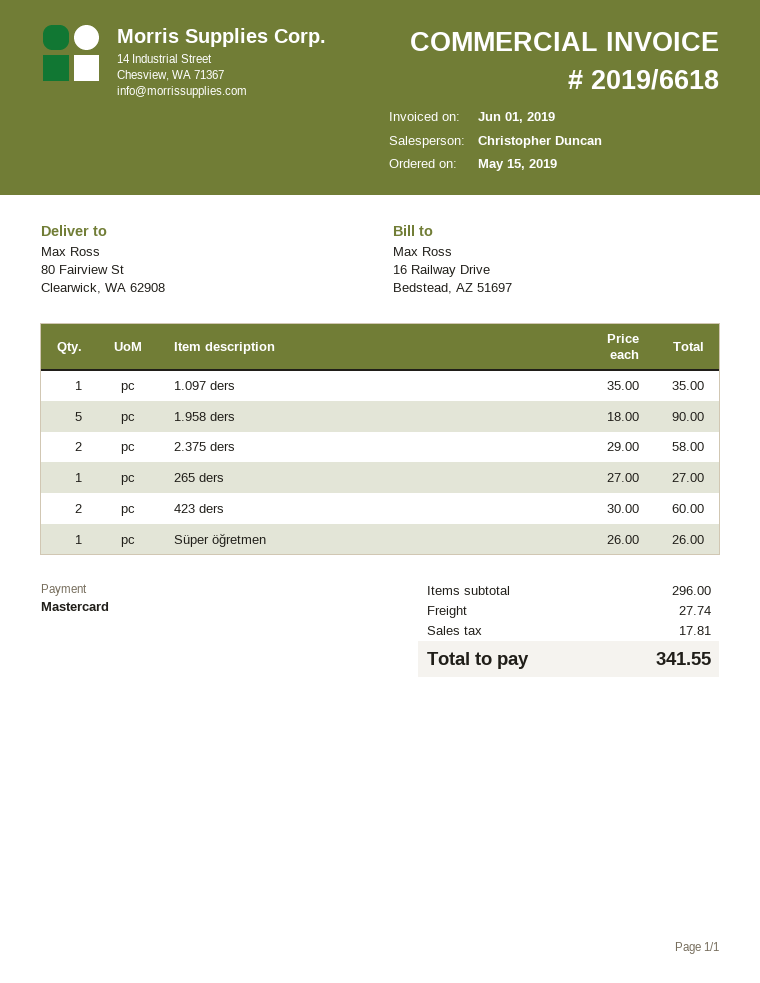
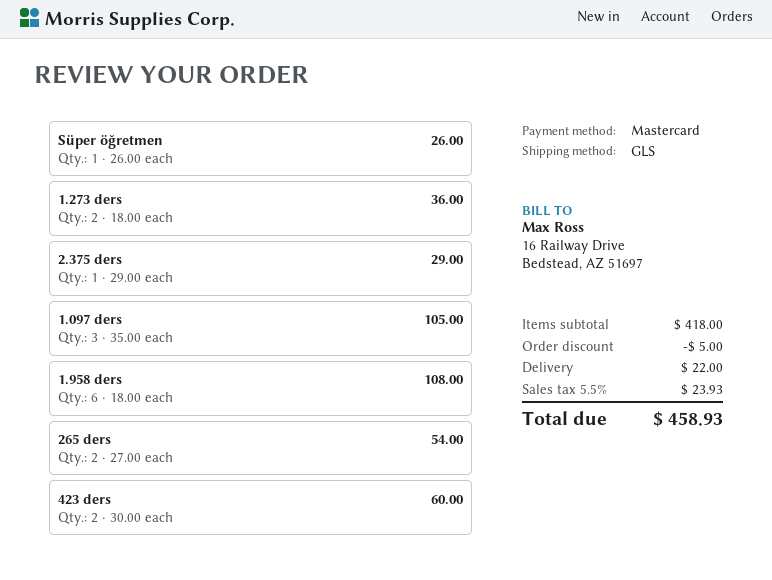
1.097 ders: 1 x 35.00 = 35.00 -> 3 x 35.00 = 105.00
1.958 ders: 5 x 18.00 = 90.00 -> 6 x 18.00 = 108.00
2.375 ders: 2 x 29.00 = 58.00 -> 1 x 29.00 = 29.00
265 ders: 1 x 27.00 = 27.00 -> 2 x 27.00 = 54.00
1.273 ders: none -> 2 x 18.00 = 36.00
subtotal: 296.00 -> 418.00
discount: none -> 5.00
shipping: 27.74 -> 22.00
tax: 17.81 -> 23.93
total: 341.55 -> 458.93

